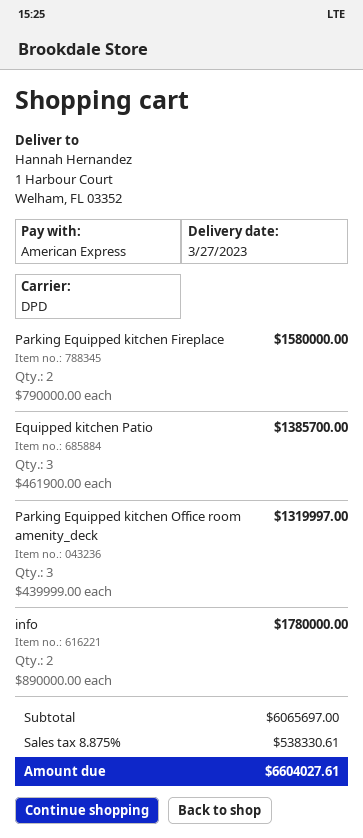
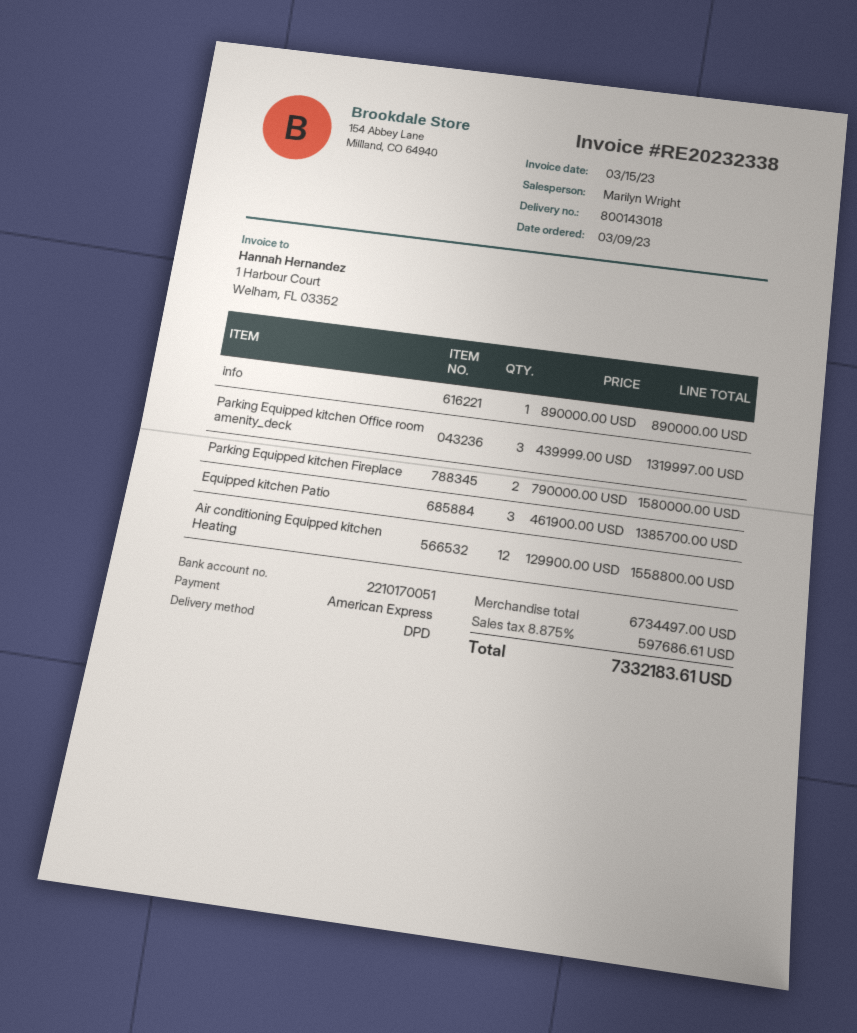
info: 2 x 890000.00 = 1780000.00 -> 1 x 890000.00 = 890000.00
Air conditioning Equipped kitchen Heating: none -> 12 x 129900.00 = 1558800.00
subtotal: 6065697.00 -> 6734497.00
tax: 8.875% = 538330.61 -> 8.875% = 597686.61
total: 6604027.61 -> 7332183.61

